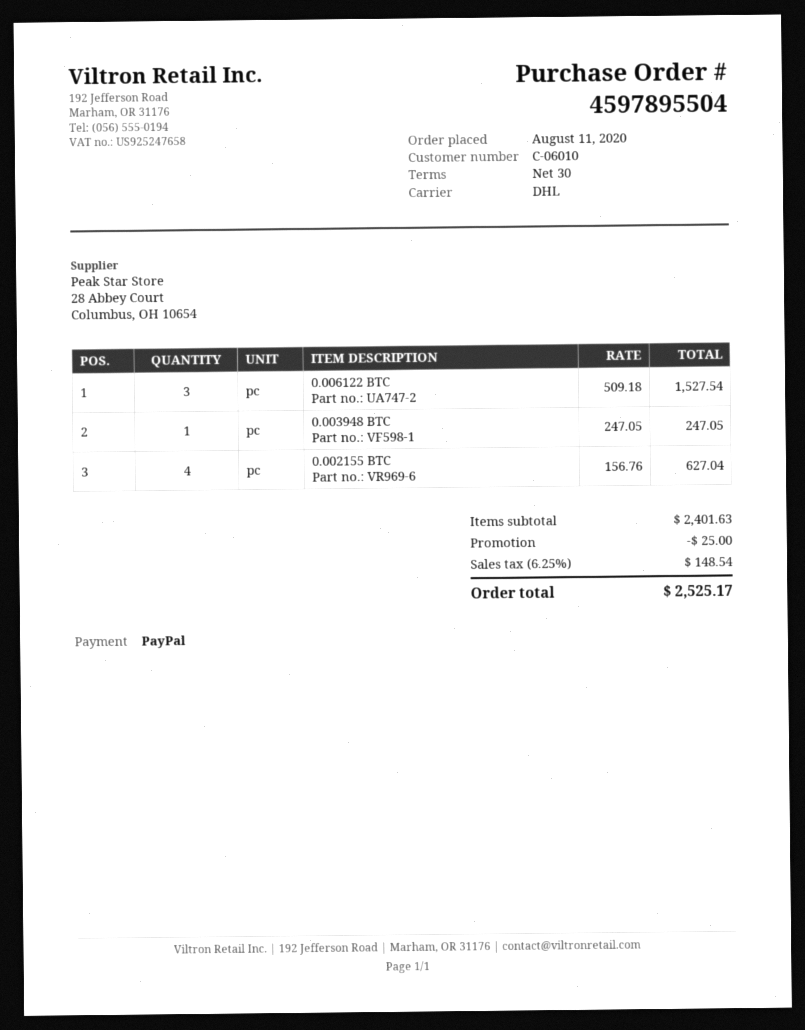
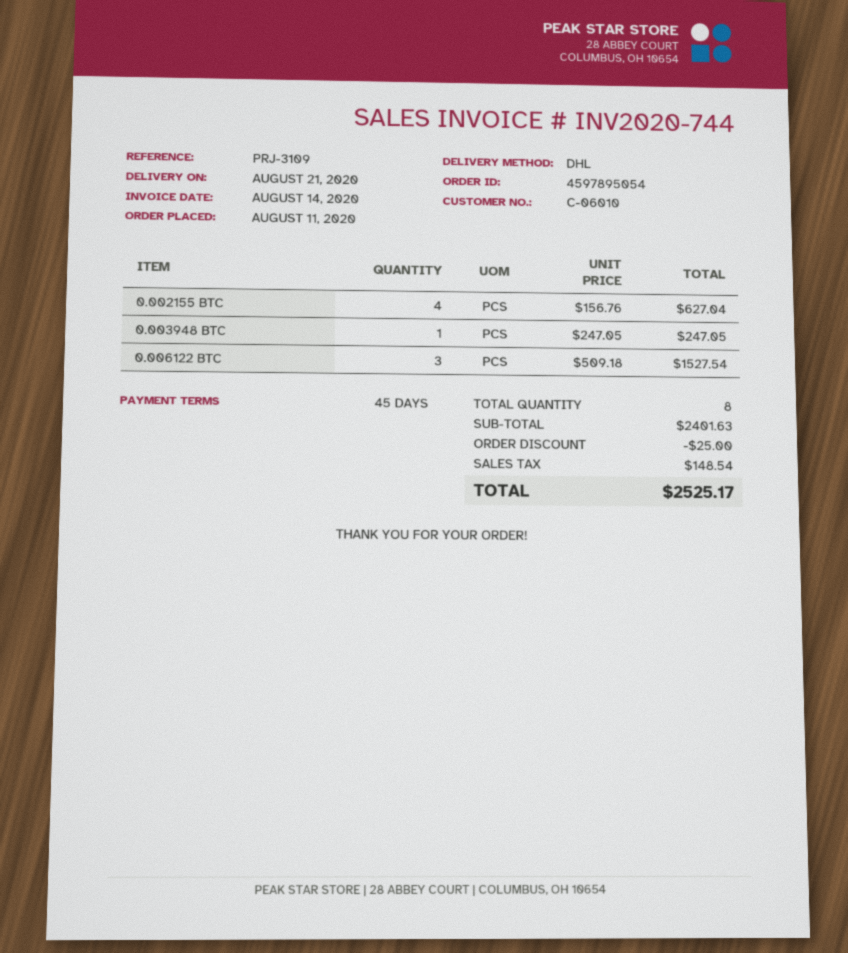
order number: 4597895504 -> 4597895054
payment terms: 30 days -> 45 days

